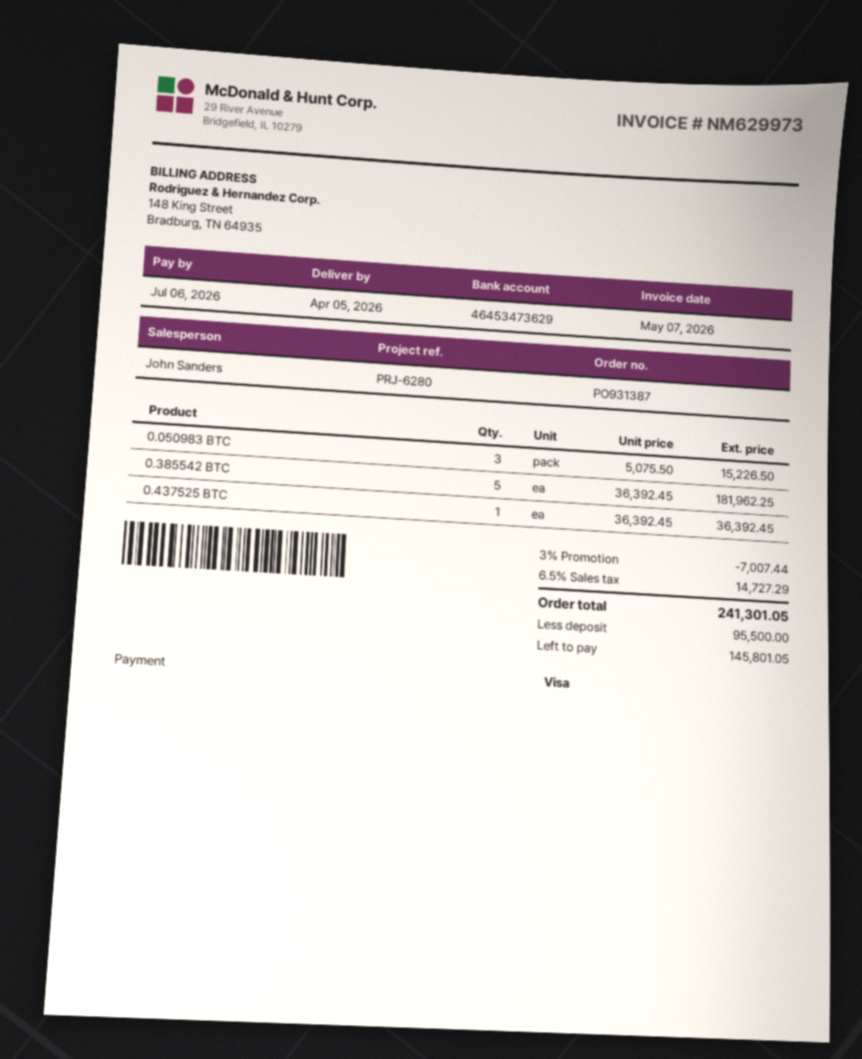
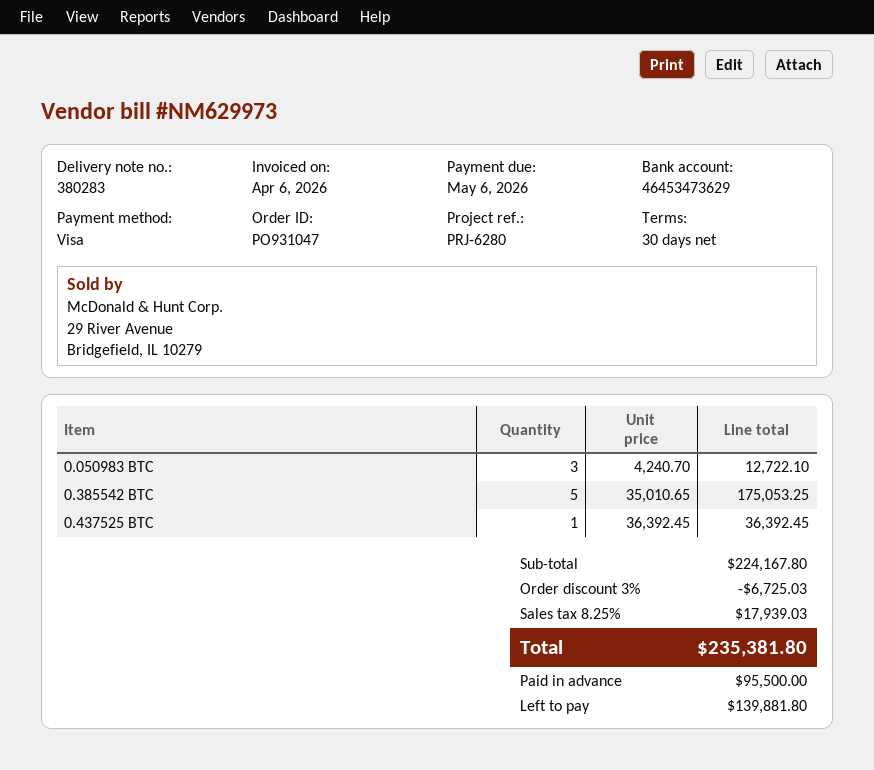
order number: PO931387 -> PO931047
invoice date: 2026-05-07 -> 2026-04-06
due date: 2026-07-06 -> 2026-05-06
0.050983 BTC: 3 x 5075.50 = 15226.50 -> 3 x 4240.70 = 12722.10
0.385542 BTC: 5 x 36392.45 = 181962.25 -> 5 x 35010.65 = 175053.25
discount: 3% = 7007.44 -> 3% = 6725.03
tax: 6.5% = 14727.29 -> 8.25% = 17939.03
total: 241301.05 -> 235381.80
balance: 145801.05 -> 139881.80

